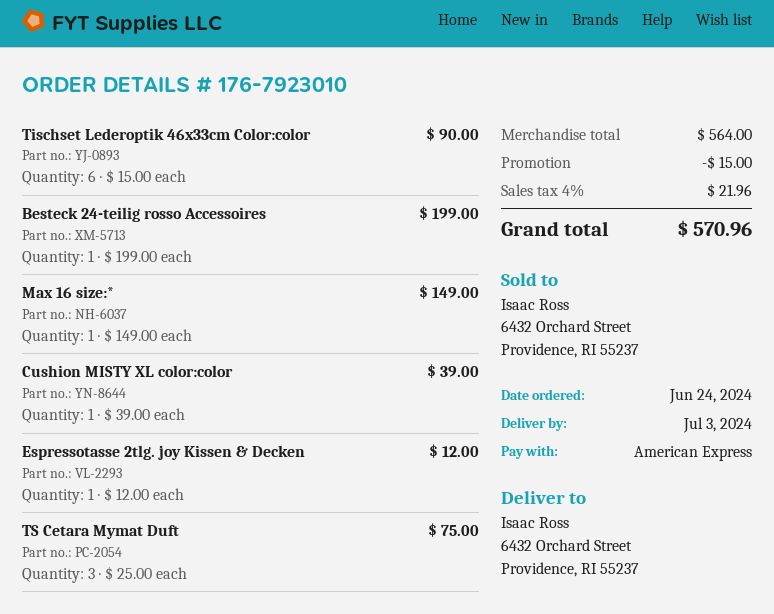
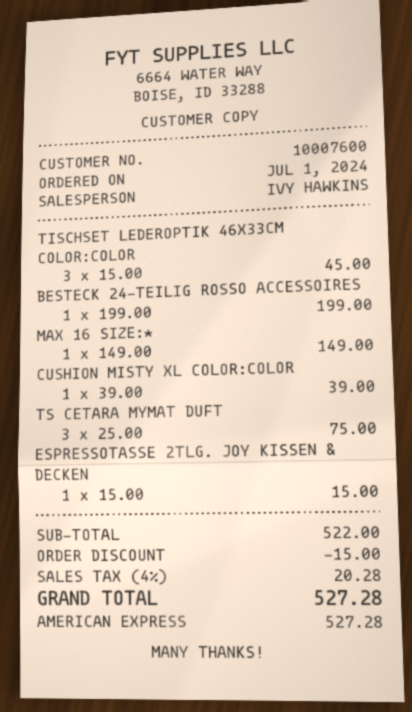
order date: 2024-06-24 -> 2024-07-01
Tischset Lederoptik 46x33cm Color:color: 6 x 15.00 = 90.00 -> 3 x 15.00 = 45.00
Espressotasse 2tlg. joy Kissen & Decken: 1 x 12.00 = 12.00 -> 1 x 15.00 = 15.00
subtotal: 564.00 -> 522.00
tax: 4% = 21.96 -> 4% = 20.28
total: 570.96 -> 527.28

